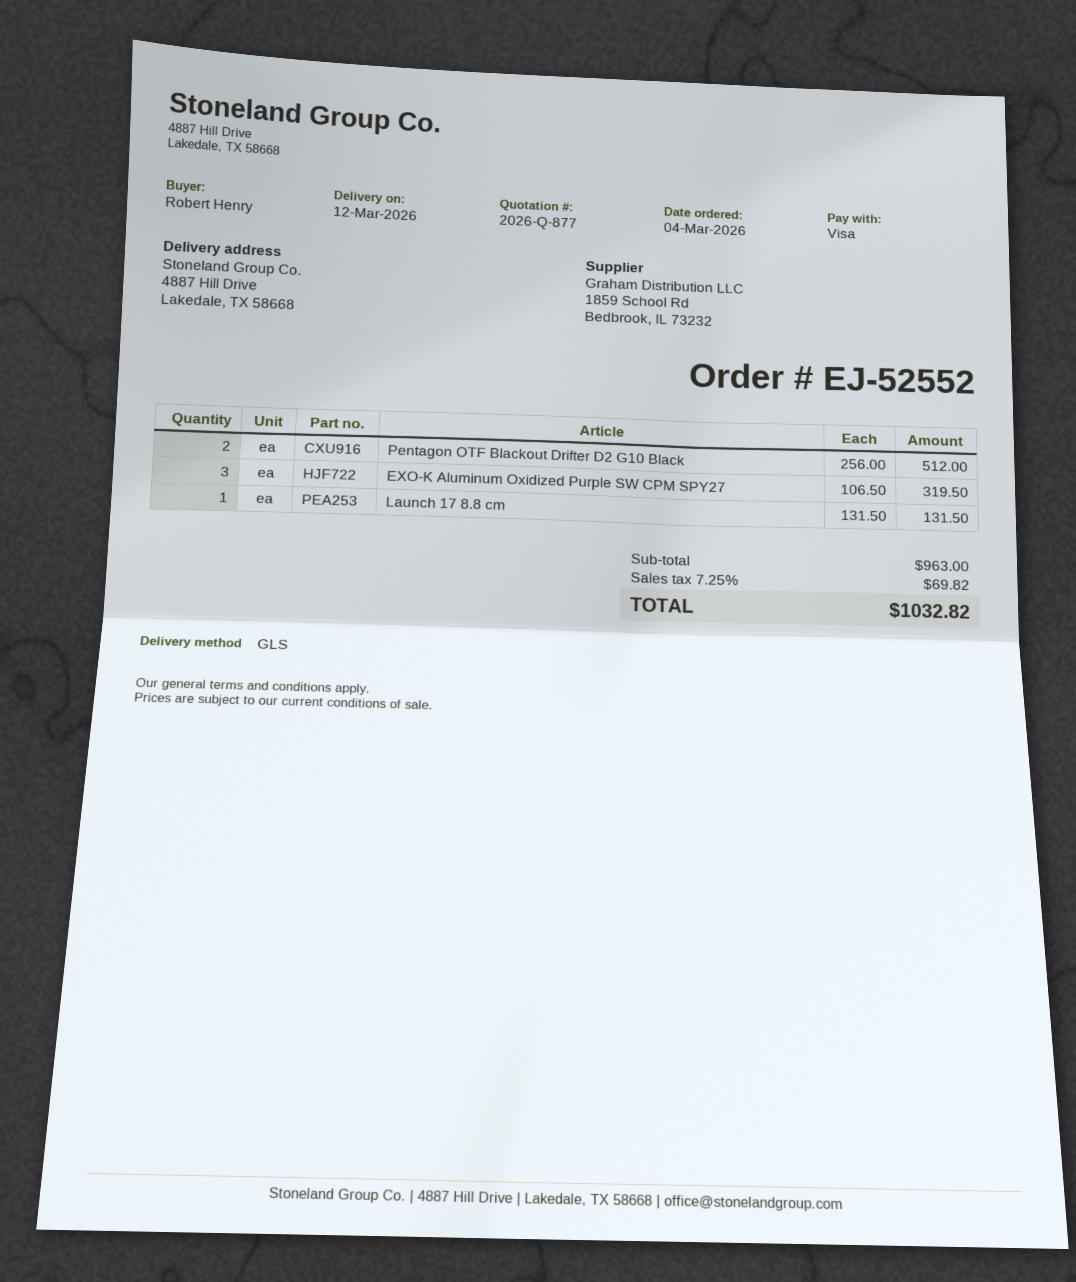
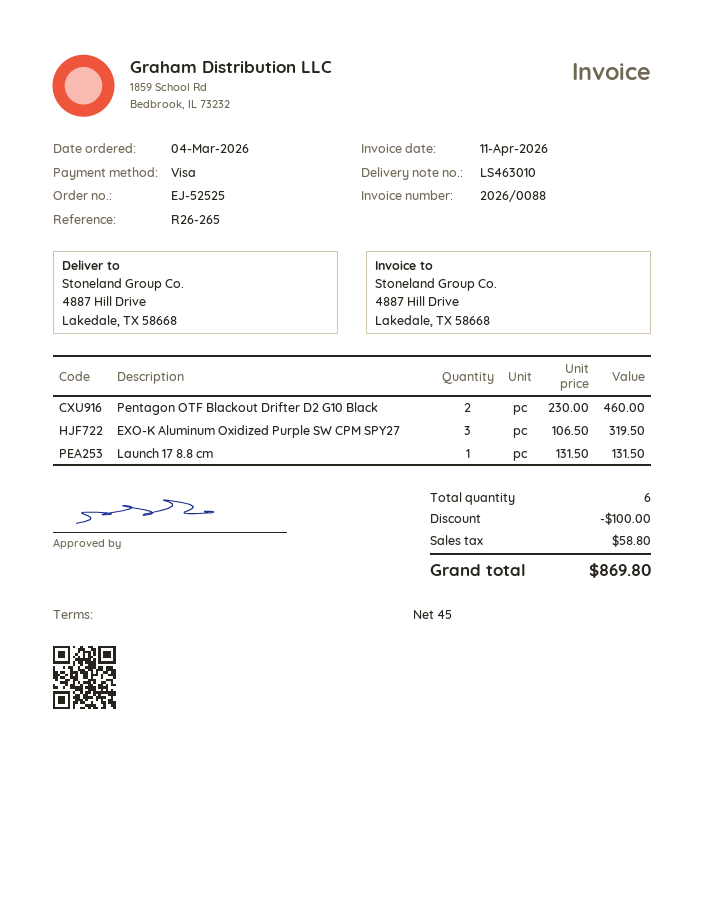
order number: EJ-52552 -> EJ-52525
Pentagon OTF Blackout Drifter D2 G10 Black: 2 x 256.00 = 512.00 -> 2 x 230.00 = 460.00
discount: none -> 100.00
tax: 69.82 -> 58.80
total: 1032.82 -> 869.80

